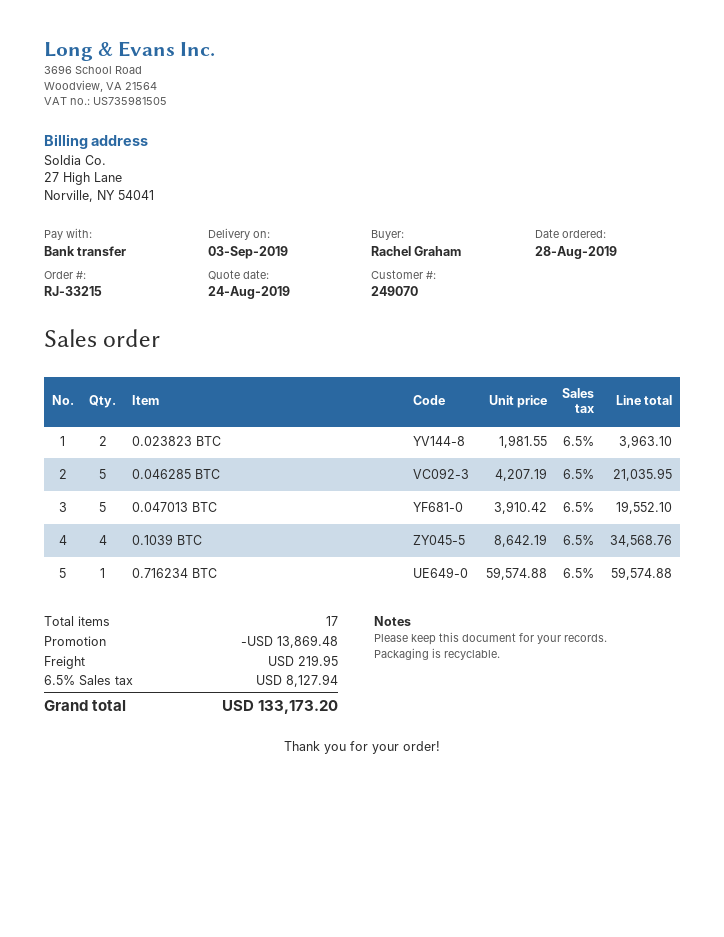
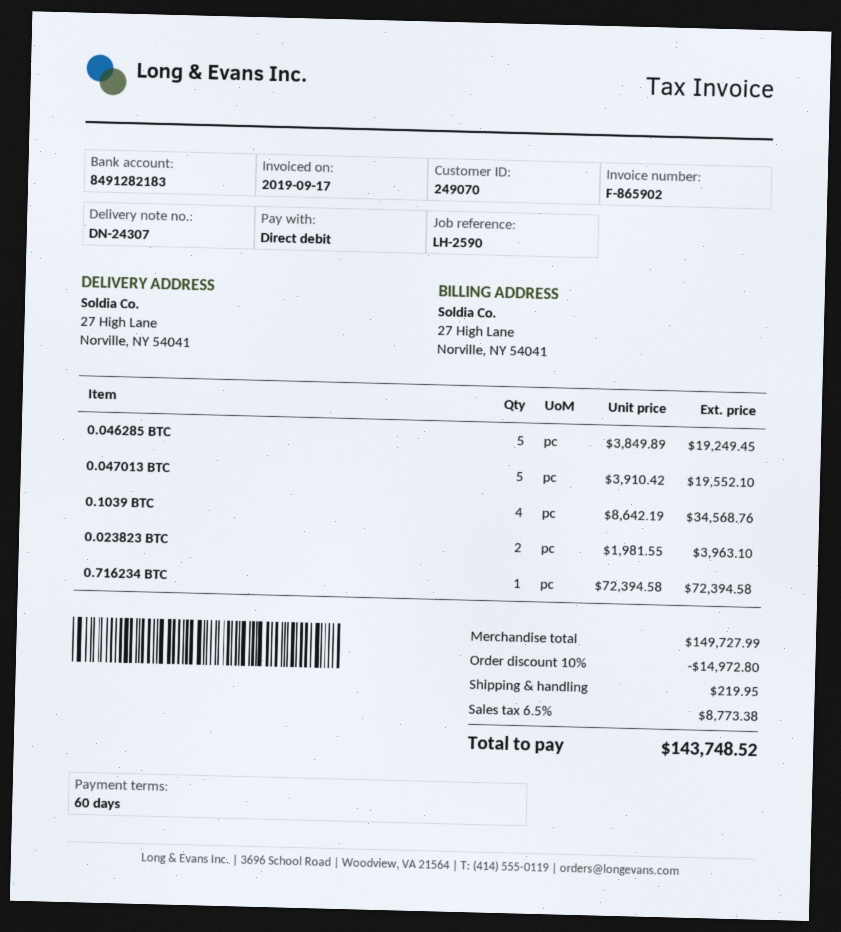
payment method: bank transfer -> direct debit
0.046285 BTC: 5 x 4207.19 = 21035.95 -> 5 x 3849.89 = 19249.45
0.716234 BTC: 1 x 59574.88 = 59574.88 -> 1 x 72394.58 = 72394.58
discount: 13869.48 -> 14972.80
tax: 6.5% = 8127.94 -> 6.5% = 8773.38
total: 133173.20 -> 143748.52

